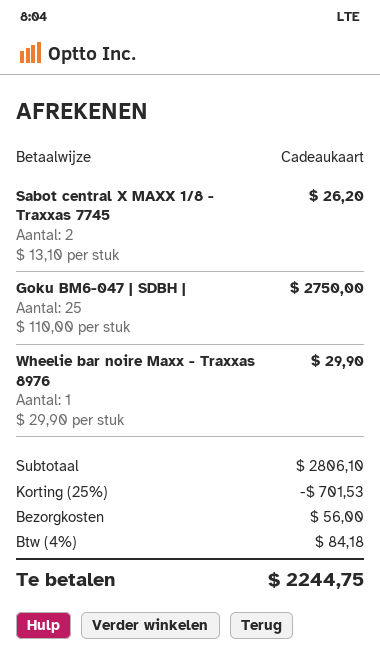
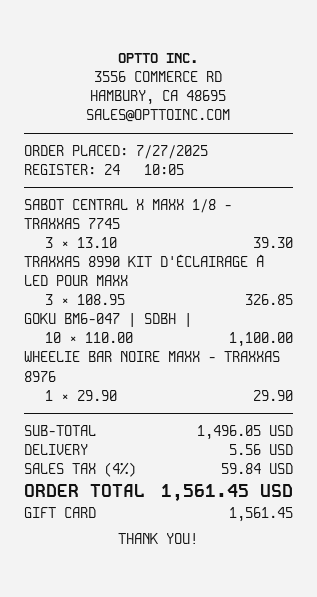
Sabot central X MAXX 1/8 - Traxxas 7745: 2 x 13.10 = 26.20 -> 3 x 13.10 = 39.30
Goku BM6-047 | SDBH |: 25 x 110.00 = 2750.00 -> 10 x 110.00 = 1100.00
TRAXXAS 8990 KIT D'ÉCLAIRAGE À LED POUR MAXX: none -> 3 x 108.95 = 326.85
subtotal: 2806.10 -> 1496.05
discount: 25% = 701.53 -> none
shipping: 56.00 -> 5.56
tax: 4% = 84.18 -> 4% = 59.84
total: 2244.75 -> 1561.45

